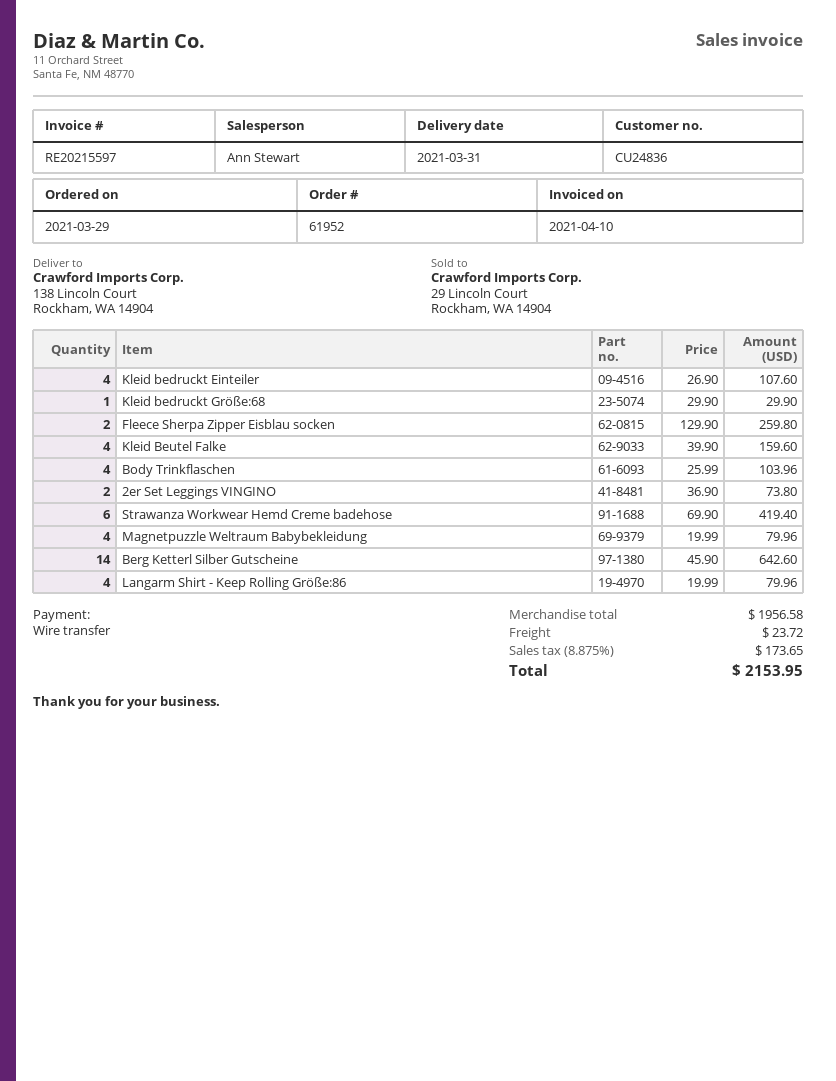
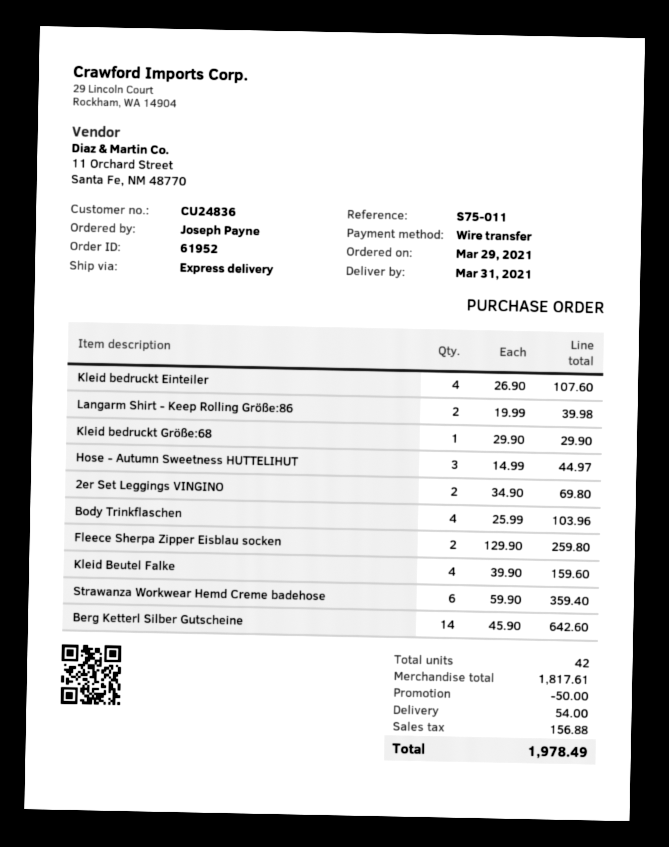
2er Set Leggings VINGINO: 2 x 36.90 = 73.80 -> 2 x 34.90 = 69.80
Strawanza Workwear Hemd Creme badehose: 6 x 69.90 = 419.40 -> 6 x 59.90 = 359.40
Magnetpuzzle Weltraum Babybekleidung: 4 x 19.99 = 79.96 -> none
Langarm Shirt - Keep Rolling Größe:86: 4 x 19.99 = 79.96 -> 2 x 19.99 = 39.98
Hose - Autumn Sweetness HUTTELIHUT: none -> 3 x 14.99 = 44.97
subtotal: 1956.58 -> 1817.61
discount: none -> 50.00
shipping: 23.72 -> 54.00
tax: 173.65 -> 156.88
total: 2153.95 -> 1978.49

